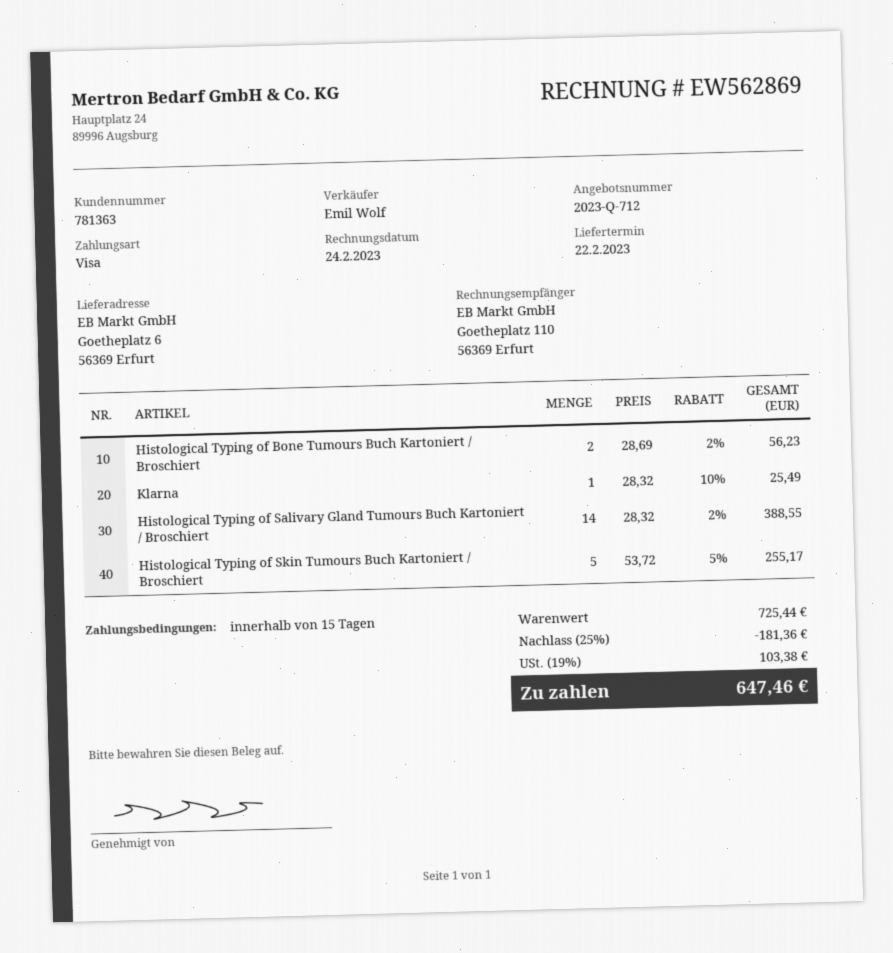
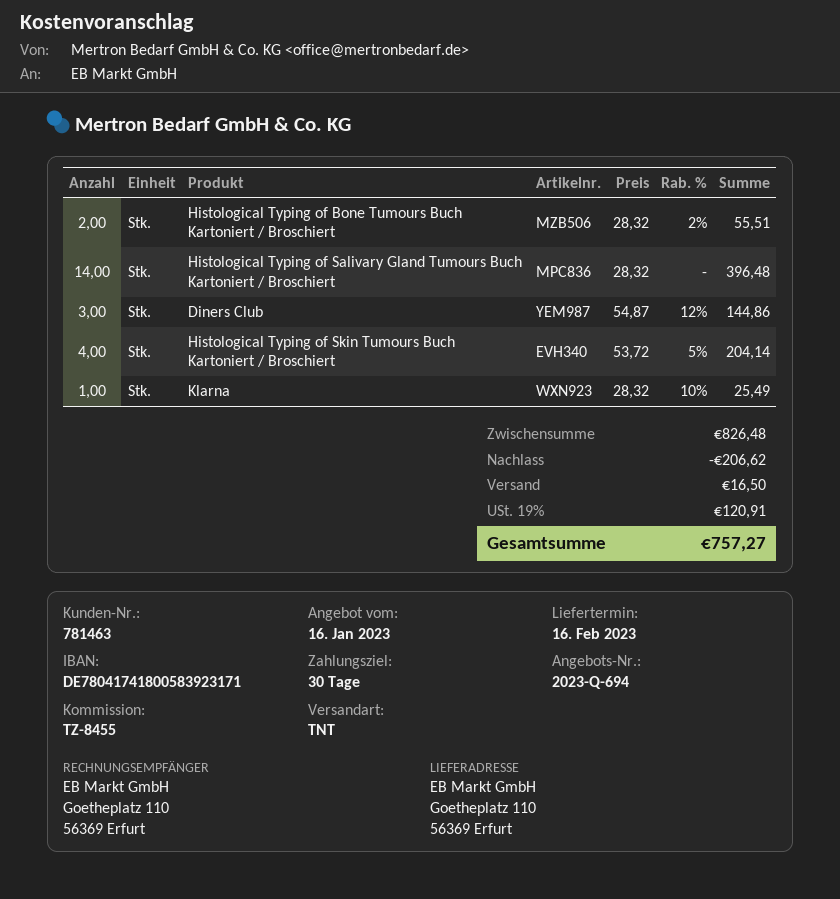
quote number: 2023-Q-712 -> 2023-Q-694
delivery date: 2023-02-22 -> 2023-02-16
payment terms: 15 days -> 30 days
customer number: 781363 -> 781463
ship to: Goetheplatz 6, 56369 Erfurt -> Goetheplatz 110, 56369 Erfurt
Histological Typing of Bone Tumours Buch Kartoniert / Broschiert: 2 x 28.69 - 2% = 56.23 -> 2 x 28.32 - 2% = 55.51
Histological Typing of Salivary Gland Tumours Buch Kartoniert / Broschiert: 14 x 28.32 - 2% = 388.55 -> 14 x 28.32 = 396.48
Histological Typing of Skin Tumours Buch Kartoniert / Broschiert: 5 x 53.72 - 5% = 255.17 -> 4 x 53.72 - 5% = 204.14
Diners Club: none -> 3 x 54.87 - 12% = 144.86
subtotal: 725.44 -> 826.48
discount: 181.36 -> 206.62
shipping: none -> 16.50
tax: 19% = 103.38 -> 19% = 120.91
total: 647.46 -> 757.27

